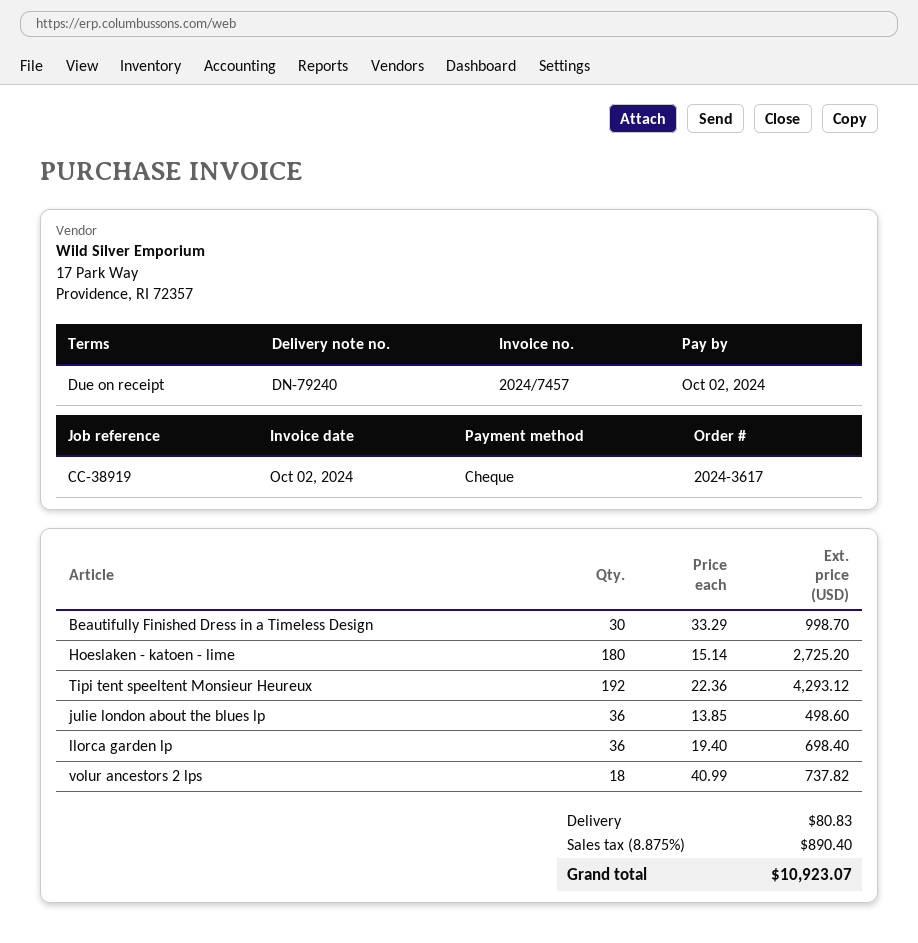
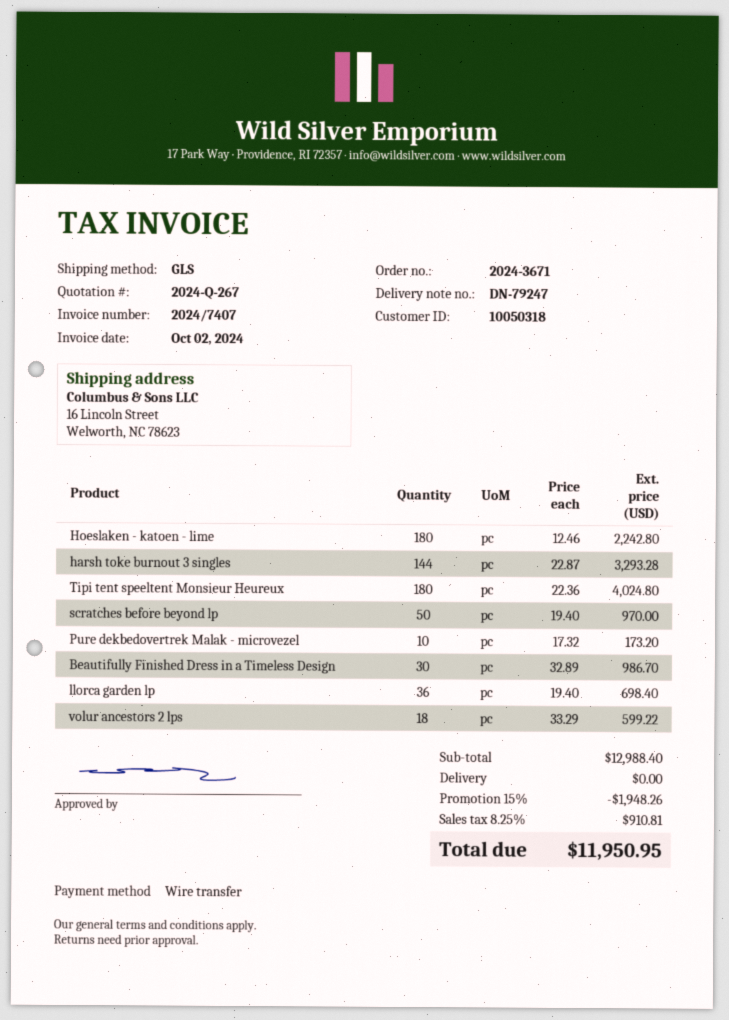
order number: 2024-3617 -> 2024-3671
delivery note number: DN-79240 -> DN-79247
invoice number: 2024/7457 -> 2024/7407
payment method: cheque -> bank transfer
Beautifully Finished Dress in a Timeless Design: 30 x 33.29 = 998.70 -> 30 x 32.89 = 986.70
Hoeslaken - katoen - lime: 180 x 15.14 = 2725.20 -> 180 x 12.46 = 2242.80
Tipi tent speeltent Monsieur Heureux: 192 x 22.36 = 4293.12 -> 180 x 22.36 = 4024.80
julie london about the blues lp: 36 x 13.85 = 498.60 -> none
volur ancestors 2 lps: 18 x 40.99 = 737.82 -> 18 x 33.29 = 599.22
harsh toke burnout 3 singles: none -> 144 x 22.87 = 3293.28
scratches before beyond lp: none -> 50 x 19.40 = 970.00
Pure dekbedovertrek Malak - microvezel: none -> 10 x 17.32 = 173.20
discount: none -> 15% = 1948.26
shipping: 80.83 -> 0.00
tax: 8.875% = 890.40 -> 8.25% = 910.81
total: 10923.07 -> 11950.95

